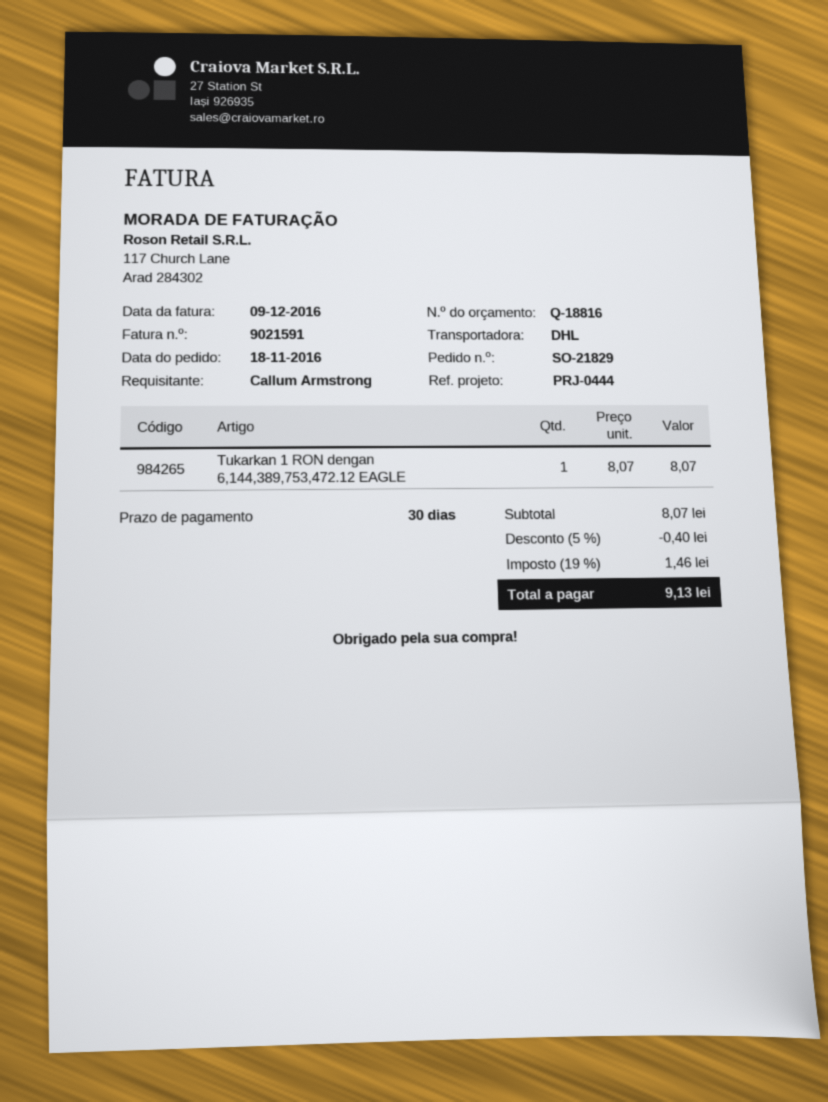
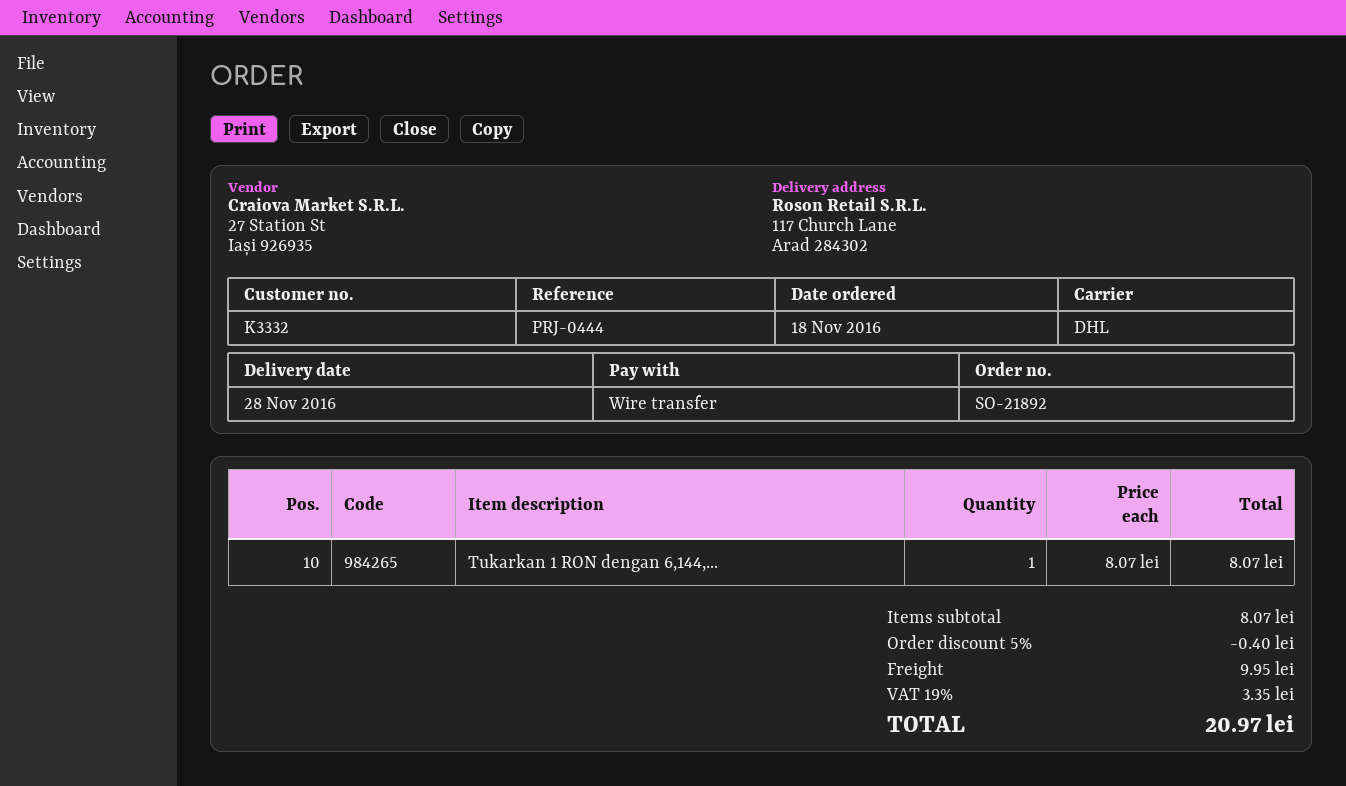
order number: SO-21829 -> SO-21892
shipping: none -> 9.95
tax: 19% = 1.46 -> 19% = 3.35
total: 9.13 -> 20.97

